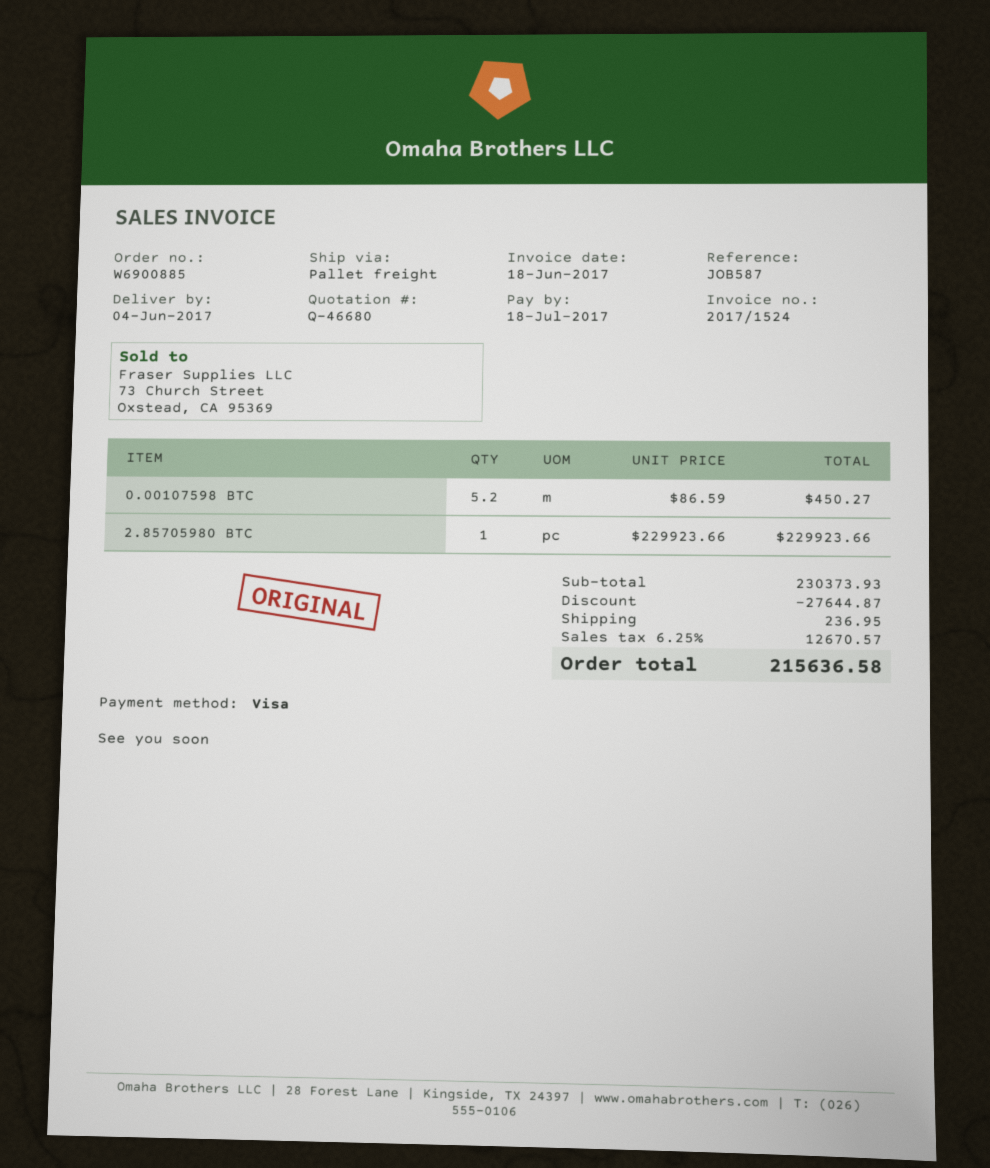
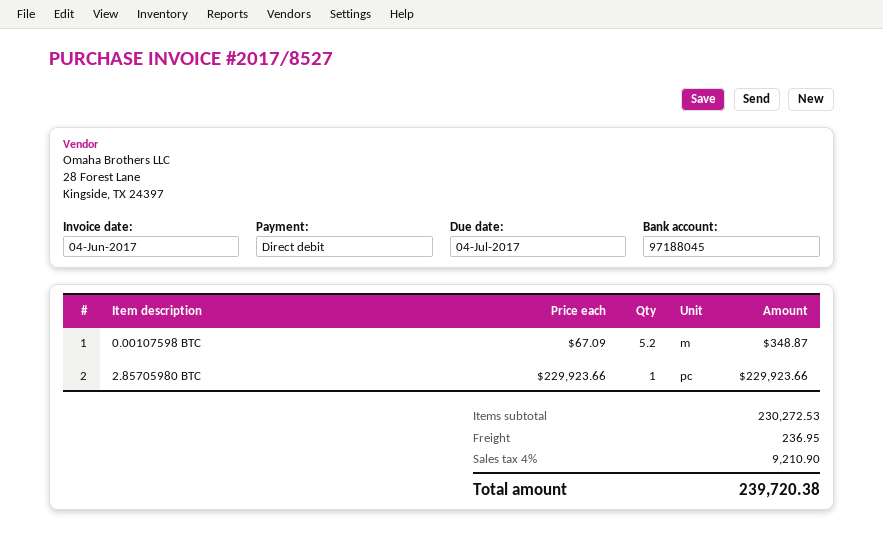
invoice number: 2017/1524 -> 2017/8527
invoice date: 2017-06-18 -> 2017-06-04
due date: 2017-07-18 -> 2017-07-04
payment method: Visa -> direct debit
0.00107598 BTC: 5.2 x 86.59 = 450.27 -> 5.2 x 67.09 = 348.87
subtotal: 230373.93 -> 230272.53
discount: 27644.87 -> none
tax: 6.25% = 12670.57 -> 4% = 9210.90
total: 215636.58 -> 239720.38

